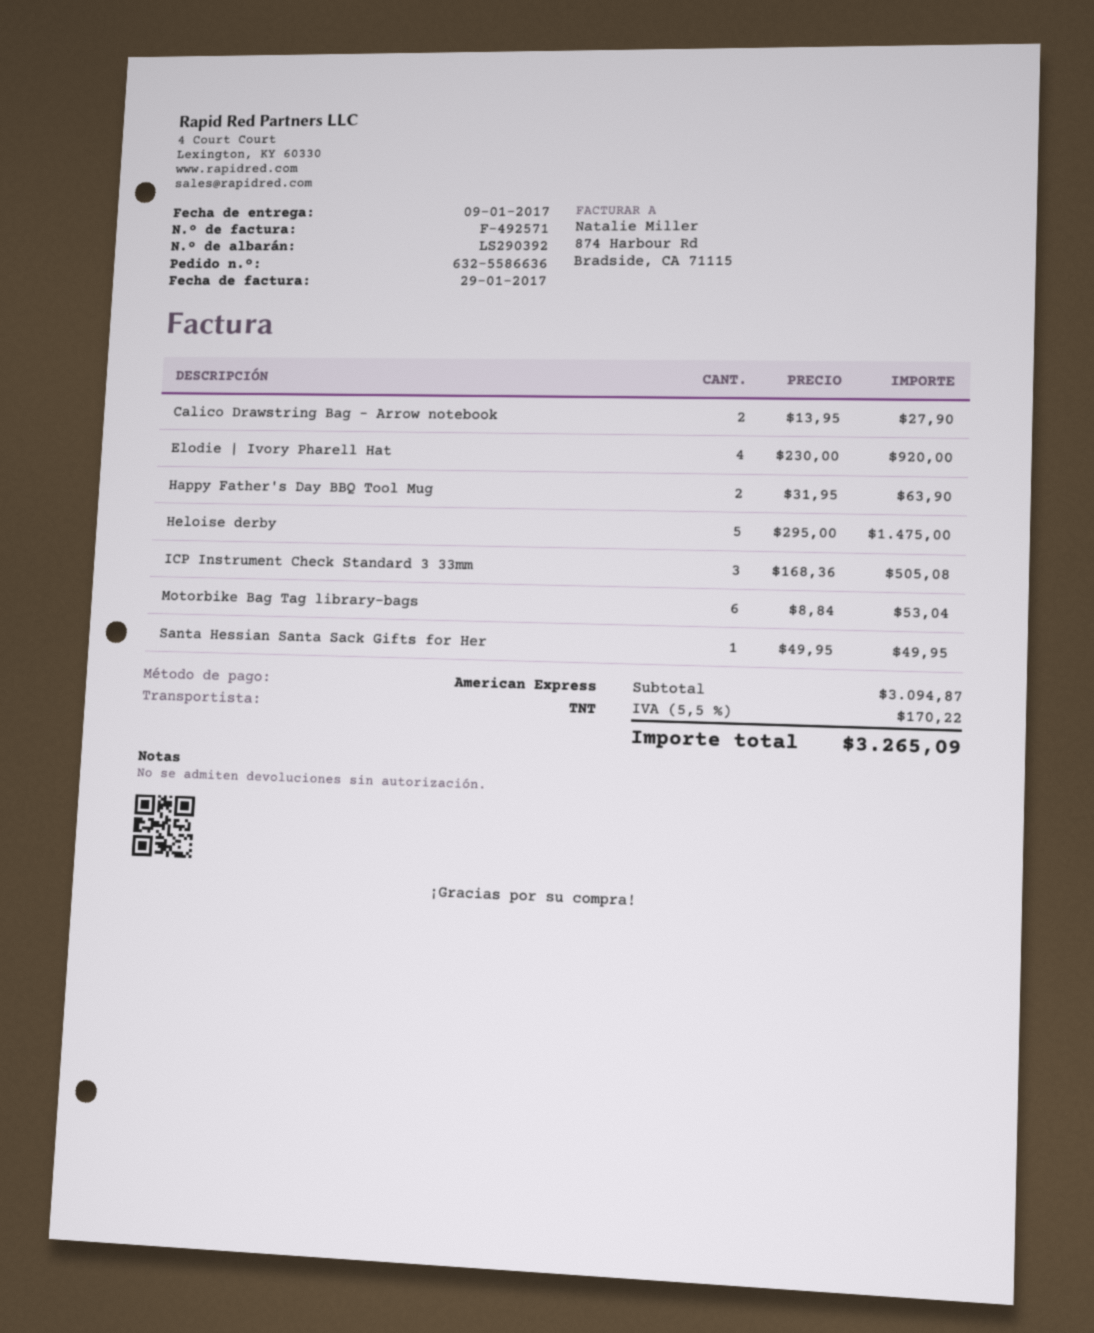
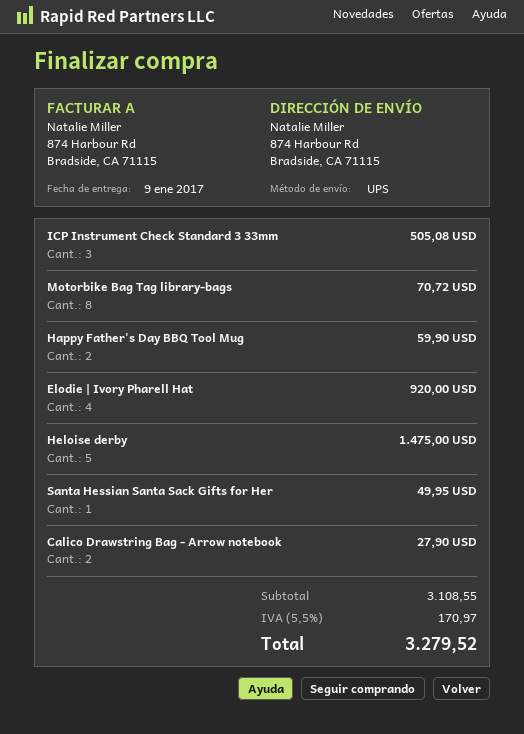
shipping method: TNT -> UPS
Happy Father's Day BBQ Tool Mug: 2 for 63.90 -> 2 for 59.90
Motorbike Bag Tag library-bags: 6 for 53.04 -> 8 for 70.72
subtotal: 3094.87 -> 3108.55
tax: 5.5% = 170.22 -> 5.5% = 170.97
total: 3265.09 -> 3279.52

